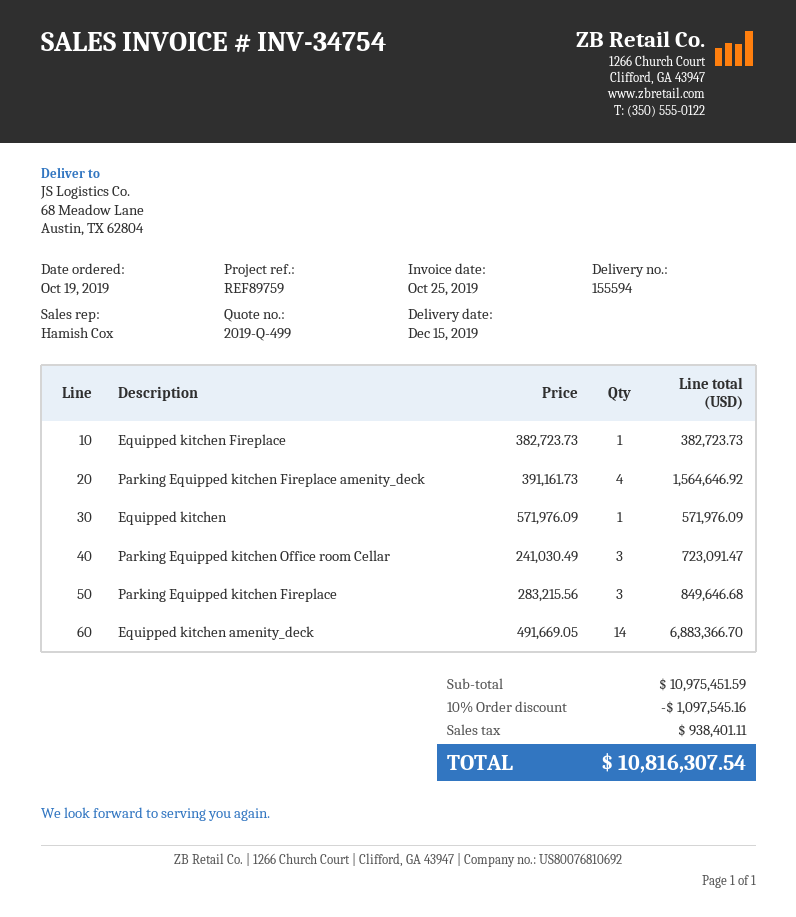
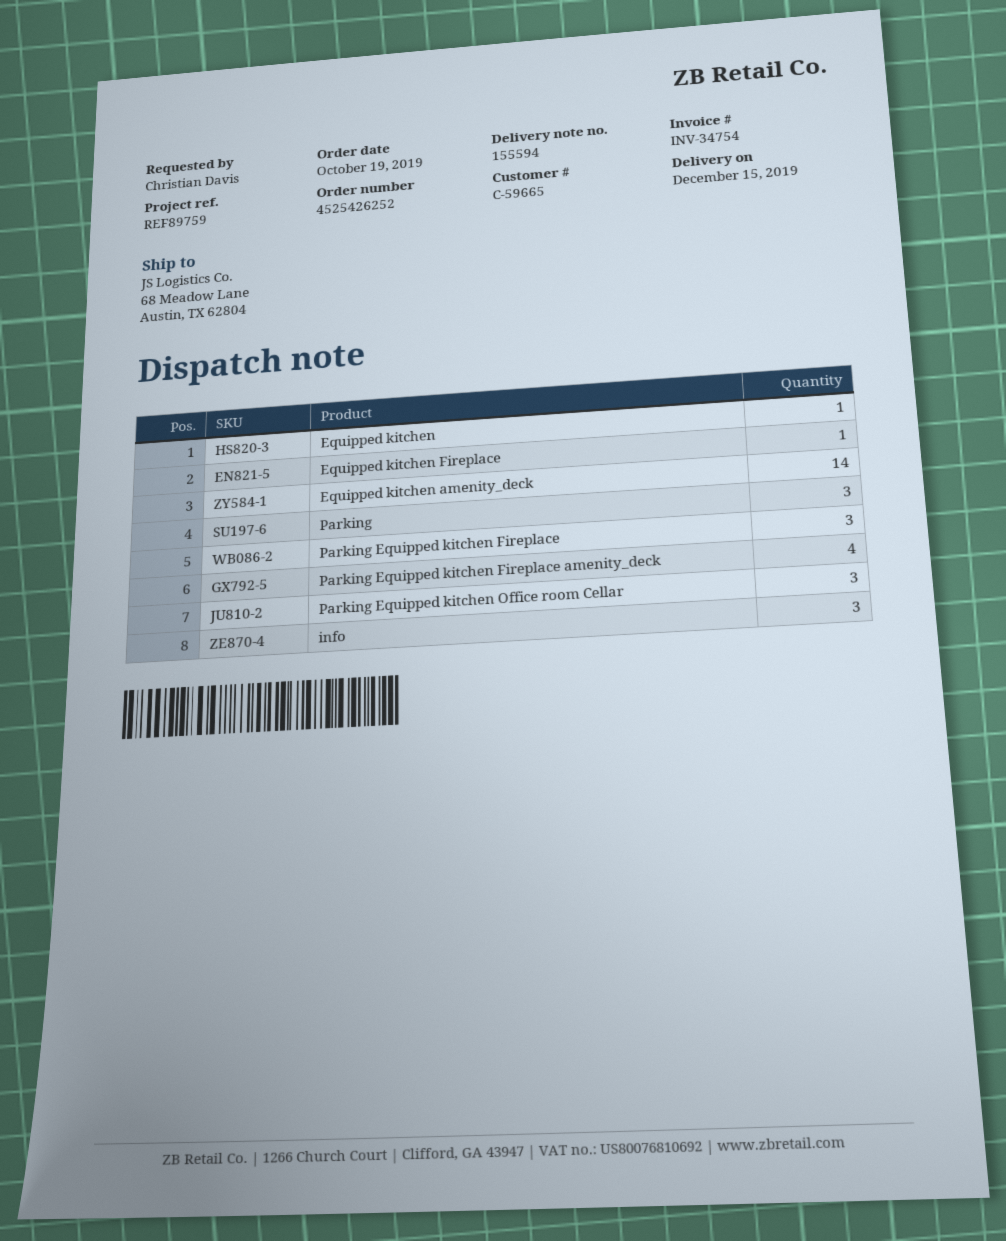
Parking: none -> 3
info: none -> 3

